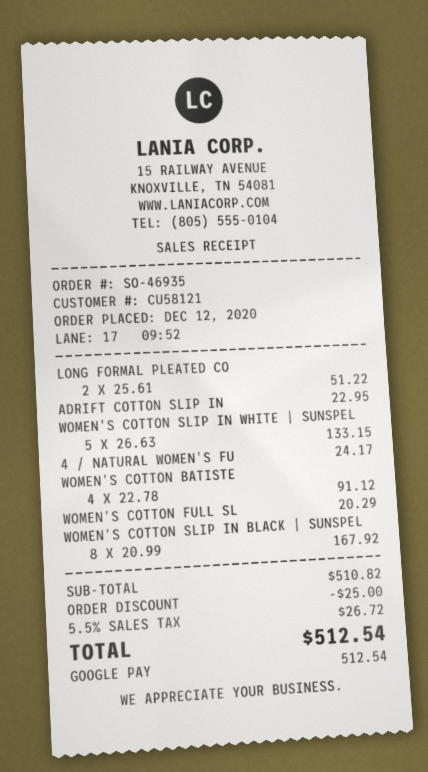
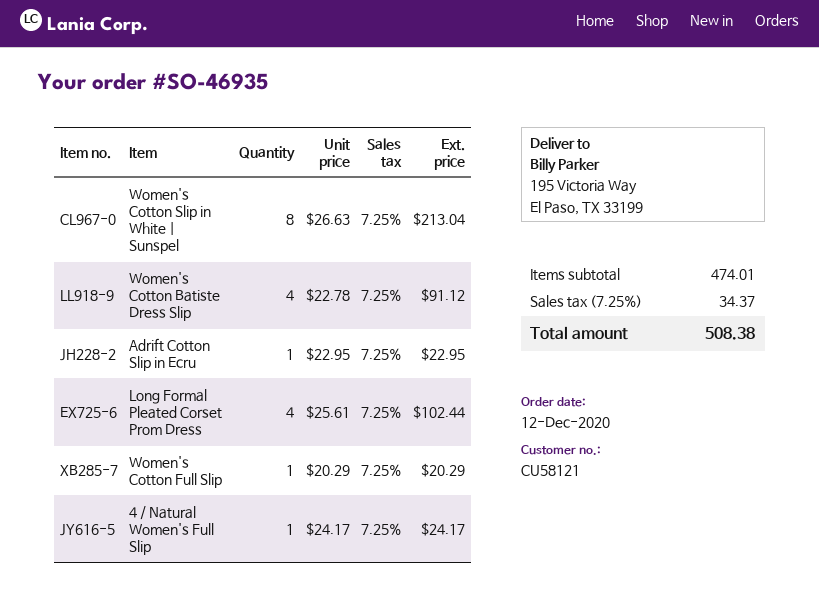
LONG FORMAL PLEATED CO: 2 x 25.61 = 51.22 -> 4 x 25.61 = 102.44
WOMEN'S COTTON SLIP IN WHITE | SUNSPEL: 5 x 26.63 = 133.15 -> 8 x 26.63 = 213.04
WOMEN'S COTTON SLIP IN BLACK | SUNSPEL: 8 x 20.99 = 167.92 -> none
subtotal: 510.82 -> 474.01
discount: 25.00 -> none
tax: 5.5% = 26.72 -> 7.25% = 34.37
total: 512.54 -> 508.38

